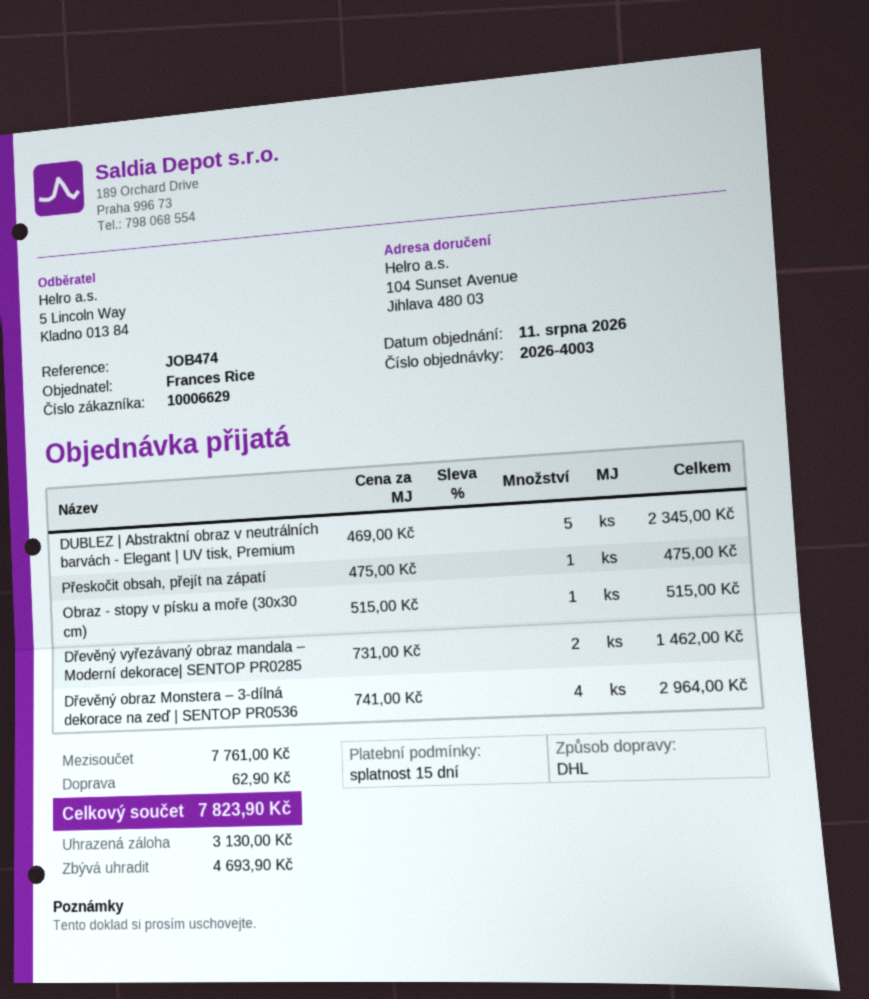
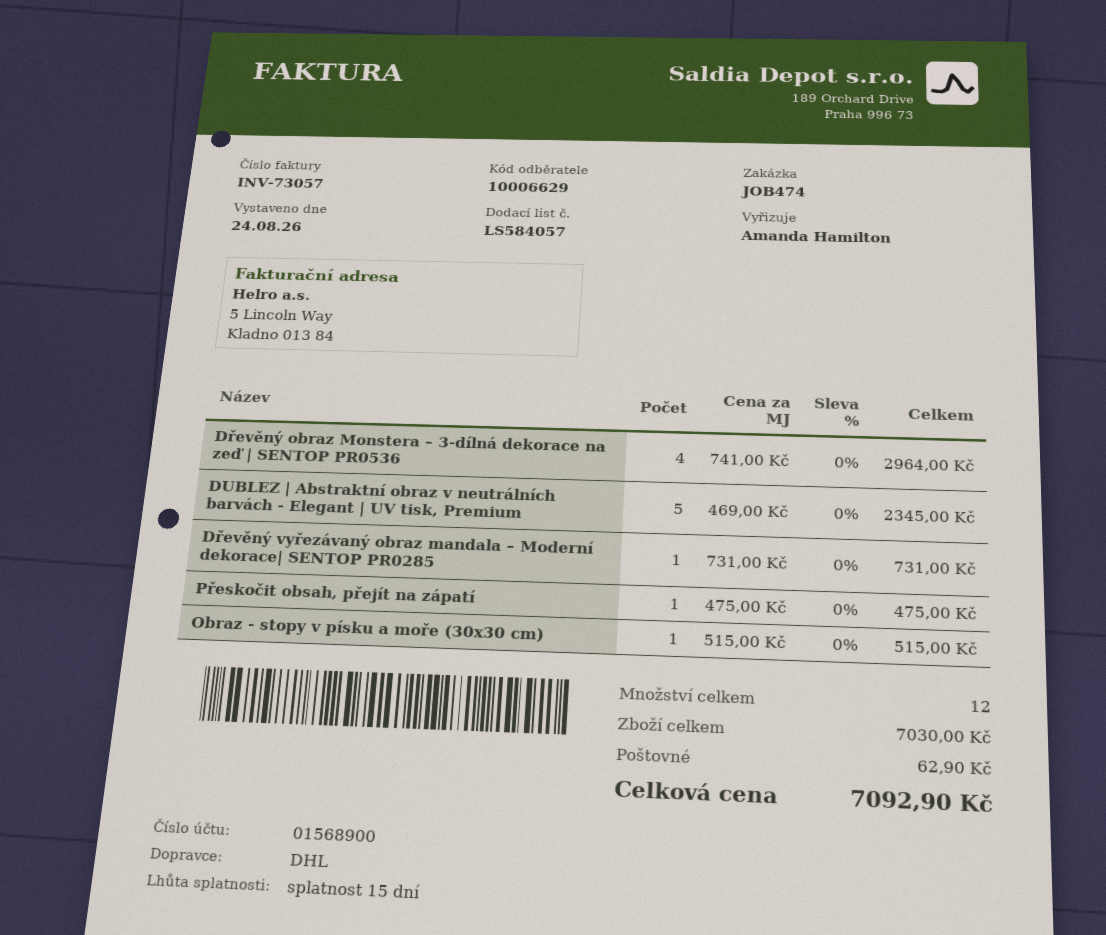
Dřevěný vyřezávaný obraz mandala – Moderní dekorace| SENTOP PR0285: 2 x 731.00 = 1462.00 -> 1 x 731.00 = 731.00
subtotal: 7761.00 -> 7030.00
total: 7823.90 -> 7092.90

